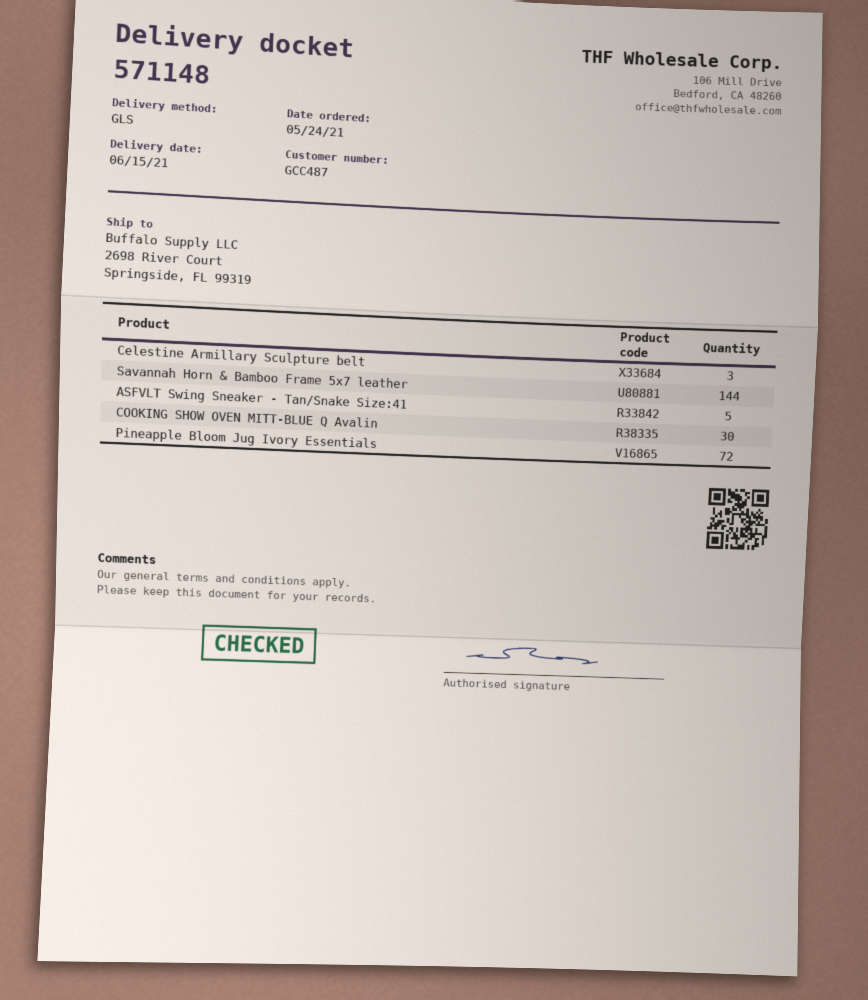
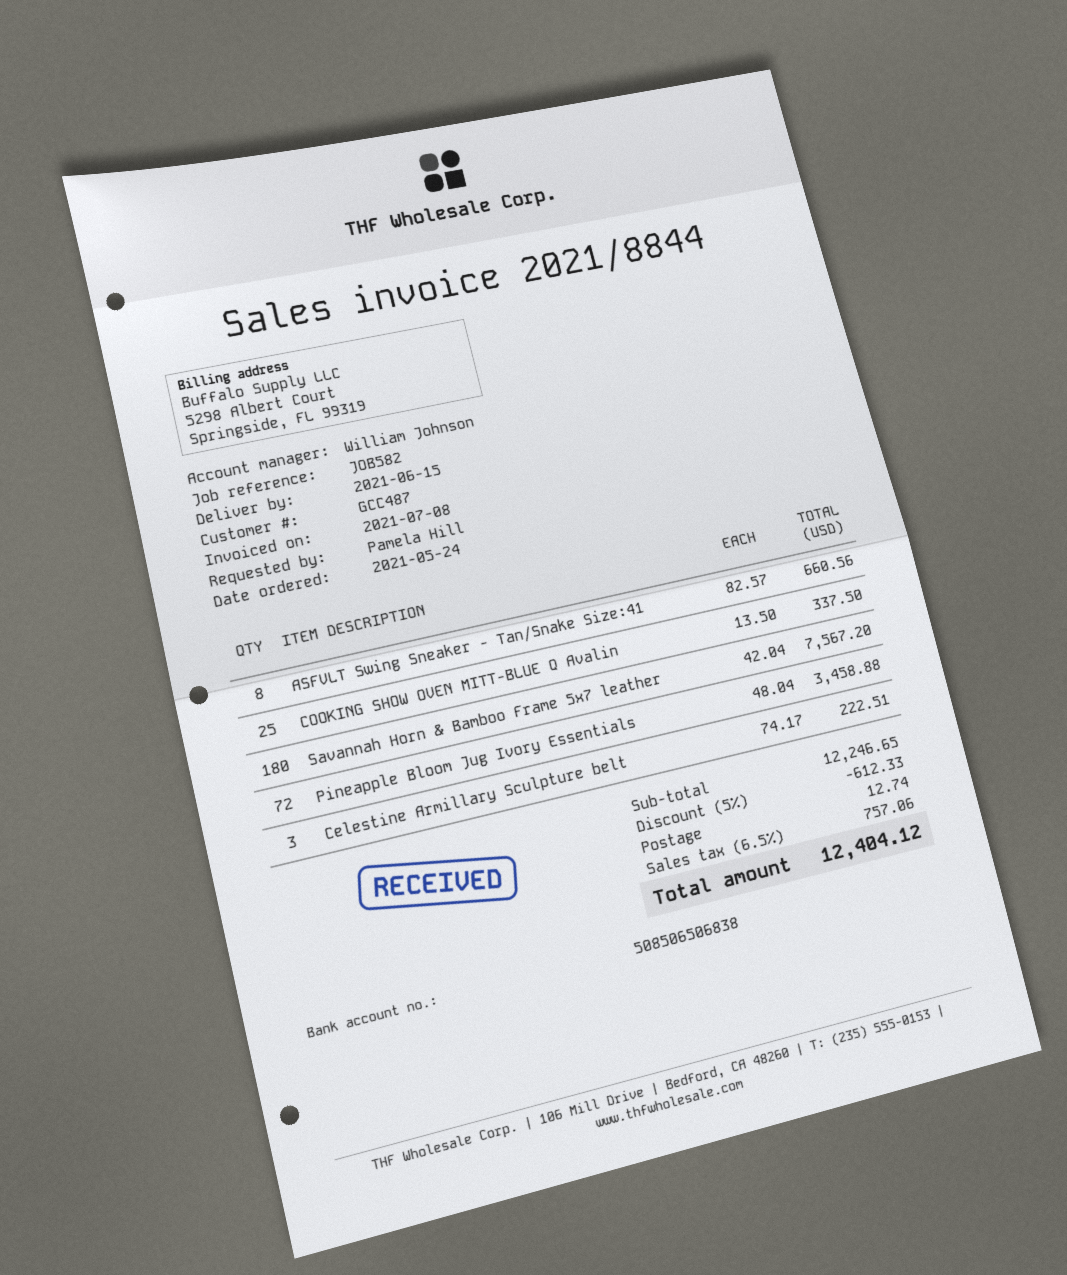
Savannah Horn & Bamboo Frame 5x7 leather: 144 -> 180
ASFVLT Swing Sneaker - Tan/Snake Size:41: 5 -> 8
COOKING SHOW OVEN MITT-BLUE Q Avalin: 30 -> 25

